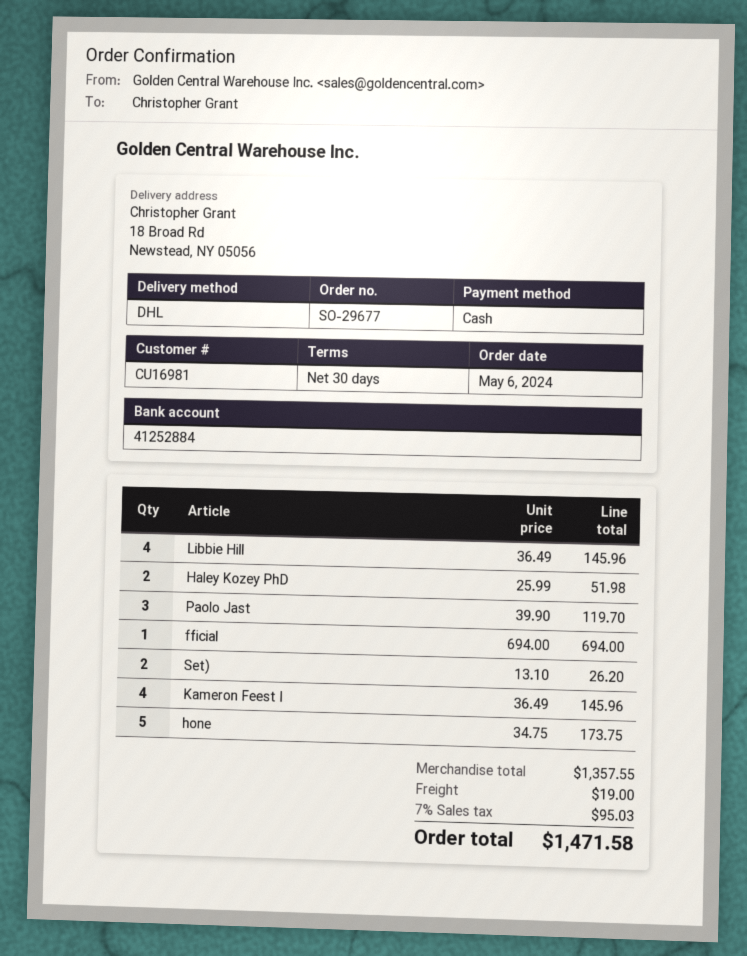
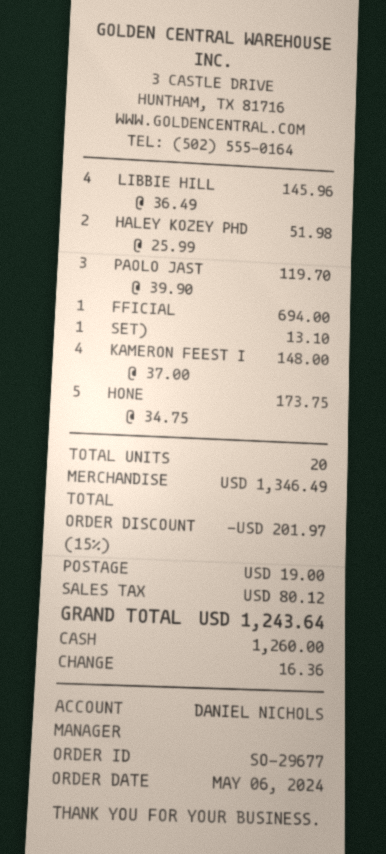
Set): 2 x 13.10 = 26.20 -> 1 x 13.10 = 13.10
Kameron Feest I: 4 x 36.49 = 145.96 -> 4 x 37.00 = 148.00
subtotal: 1357.55 -> 1346.49
discount: none -> 15% = 201.97
tax: 95.03 -> 80.12
total: 1471.58 -> 1243.64

